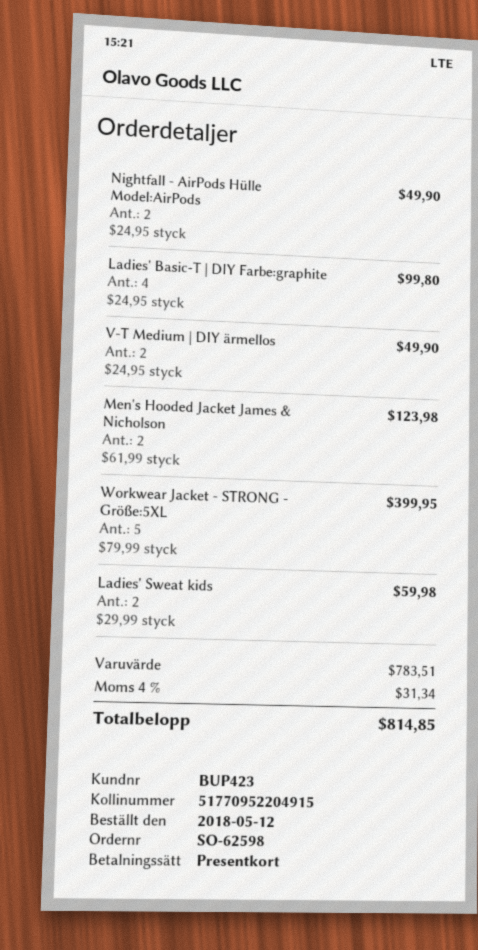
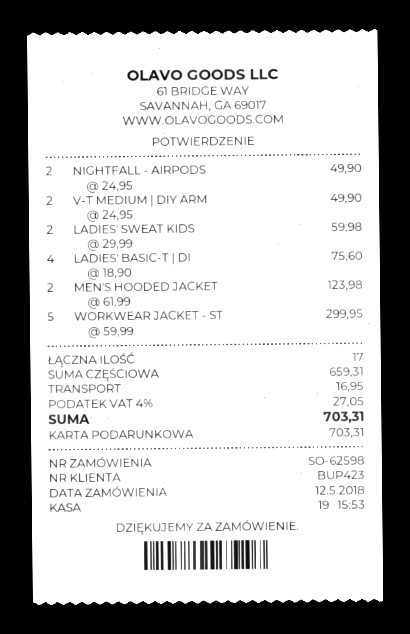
Ladies' Basic-T | DIY Farbe:graphite: 4 x 24.95 = 99.80 -> 4 x 18.90 = 75.60
Workwear Jacket - STRONG - Größe:5XL: 5 x 79.99 = 399.95 -> 5 x 59.99 = 299.95
subtotal: 783.51 -> 659.31
shipping: none -> 16.95
tax: 4% = 31.34 -> 4% = 27.05
total: 814.85 -> 703.31

